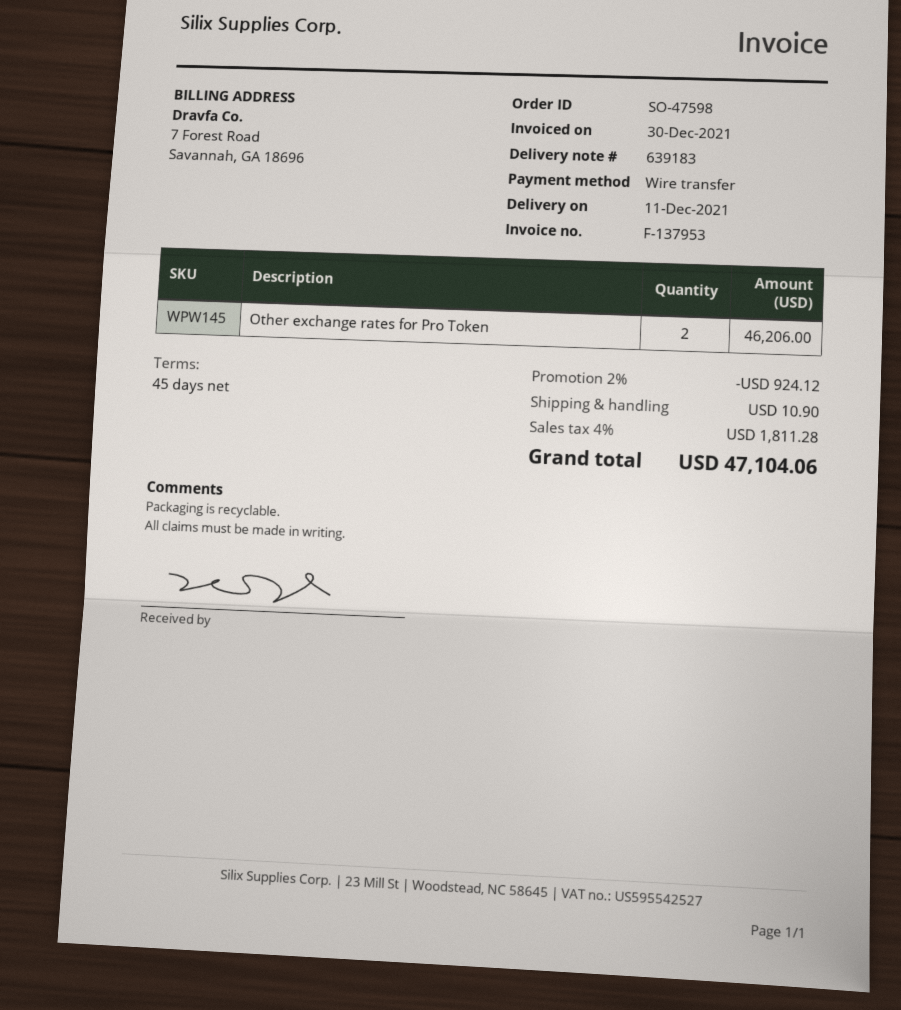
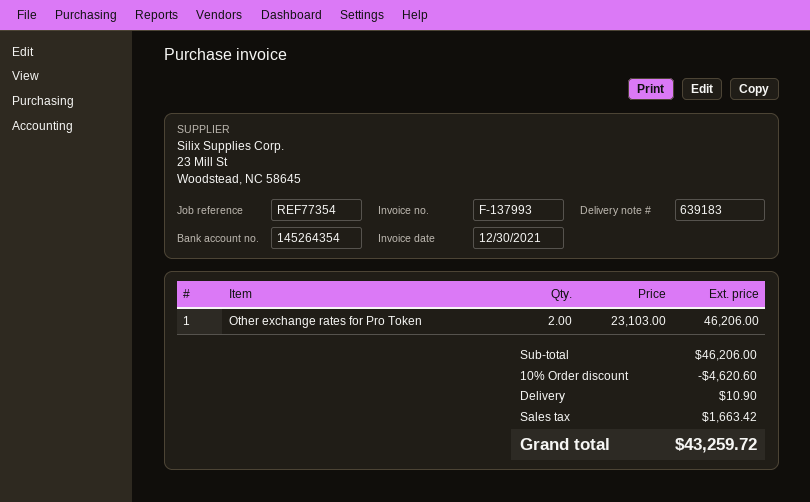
invoice number: F-137953 -> F-137993
discount: 2% = 924.12 -> 10% = 4620.60
tax: 1811.28 -> 1663.42
total: 47104.06 -> 43259.72

